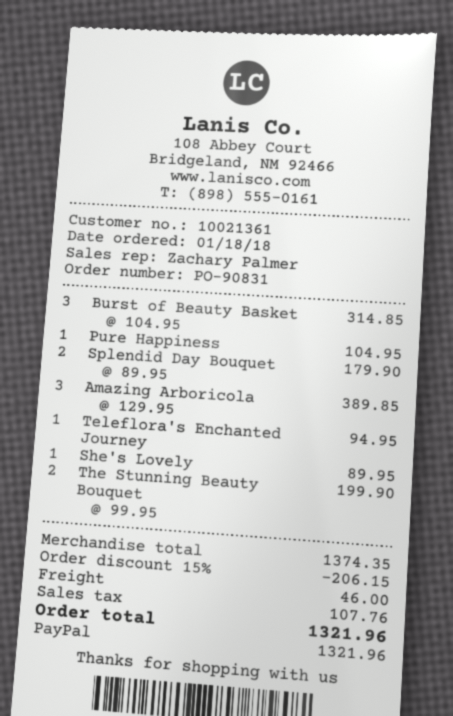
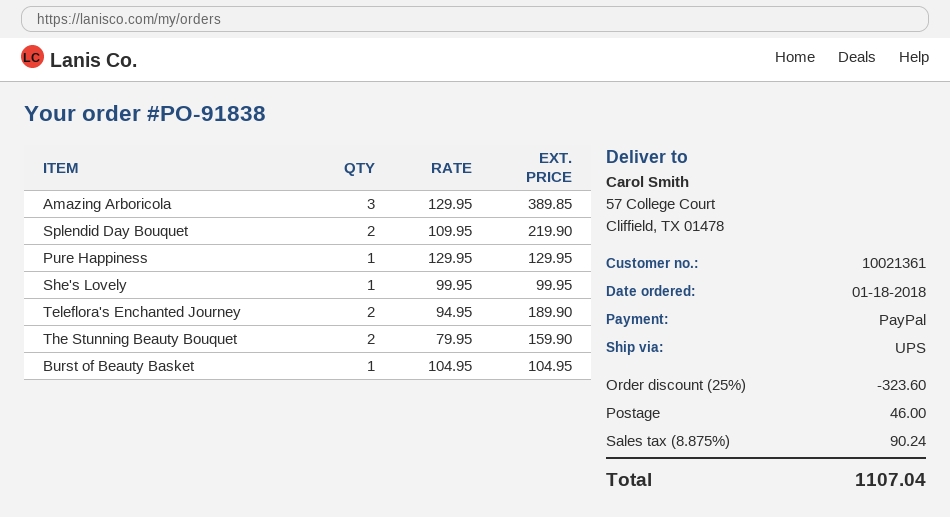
order number: PO-90831 -> PO-91838
Burst of Beauty Basket: 3 x 104.95 = 314.85 -> 1 x 104.95 = 104.95
Pure Happiness: 1 x 104.95 = 104.95 -> 1 x 129.95 = 129.95
Splendid Day Bouquet: 2 x 89.95 = 179.90 -> 2 x 109.95 = 219.90
Teleflora's Enchanted Journey: 1 x 94.95 = 94.95 -> 2 x 94.95 = 189.90
She's Lovely: 1 x 89.95 = 89.95 -> 1 x 99.95 = 99.95
The Stunning Beauty Bouquet: 2 x 99.95 = 199.90 -> 2 x 79.95 = 159.90
discount: 15% = 206.15 -> 25% = 323.60
tax: 107.76 -> 90.24
total: 1321.96 -> 1107.04

